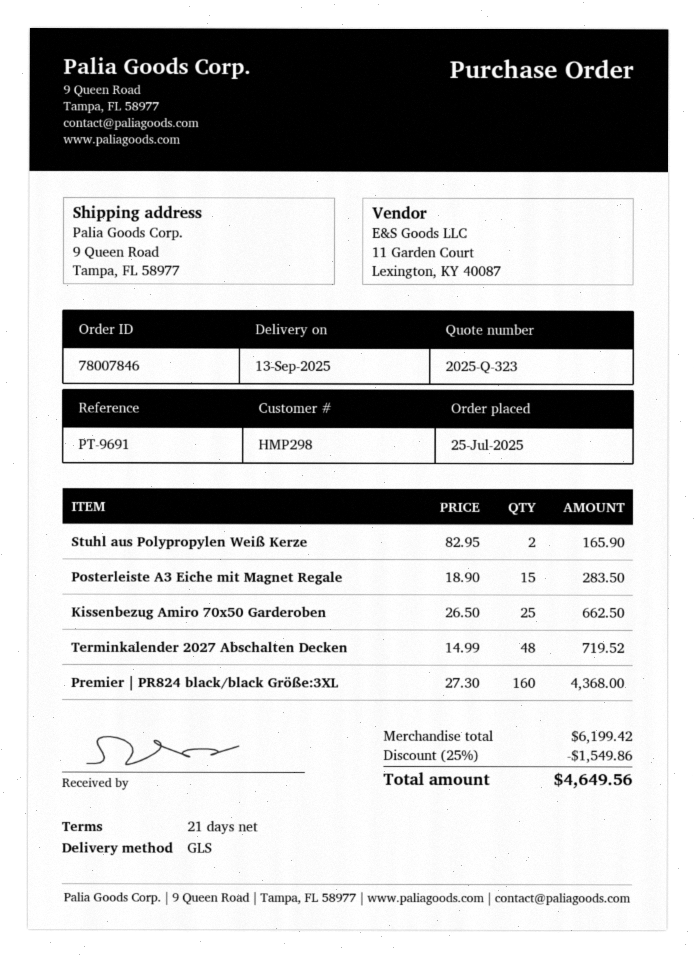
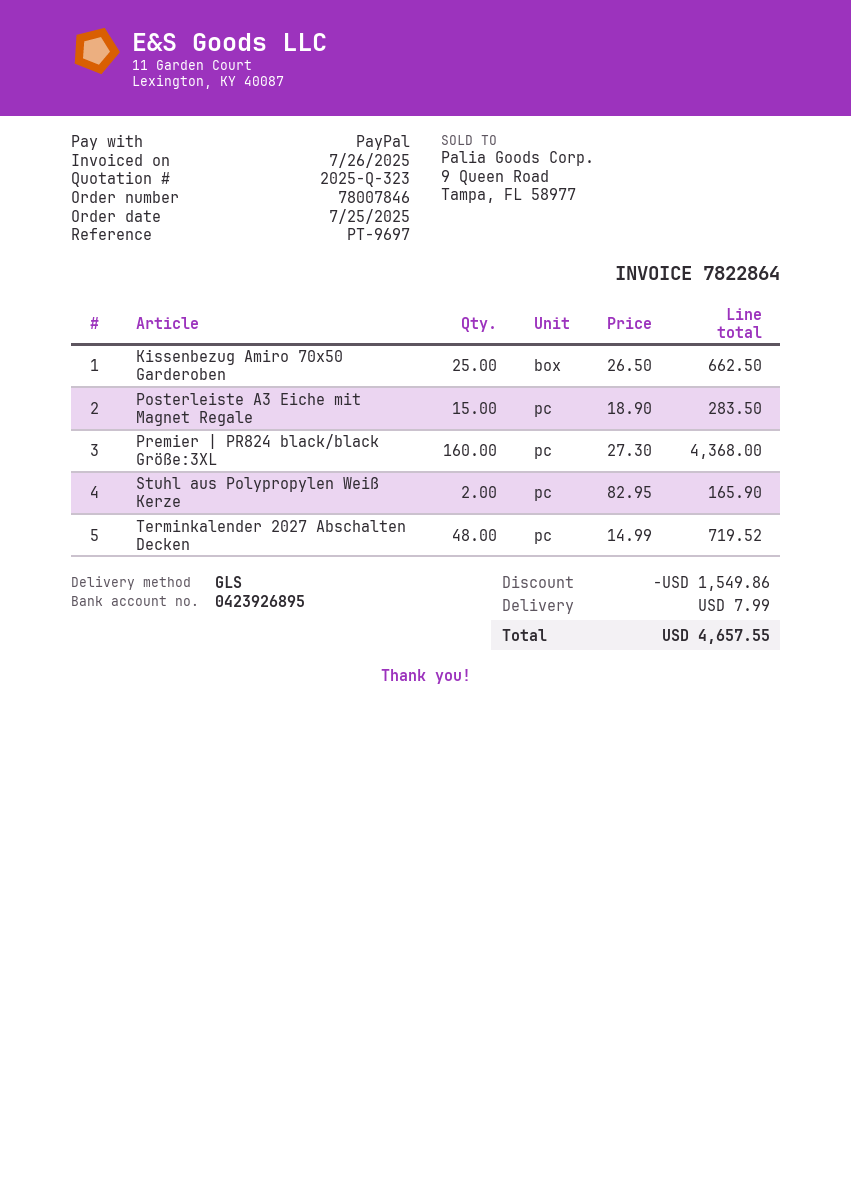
reference: PT-9691 -> PT-9697
shipping: none -> 7.99
total: 4649.56 -> 4657.55

